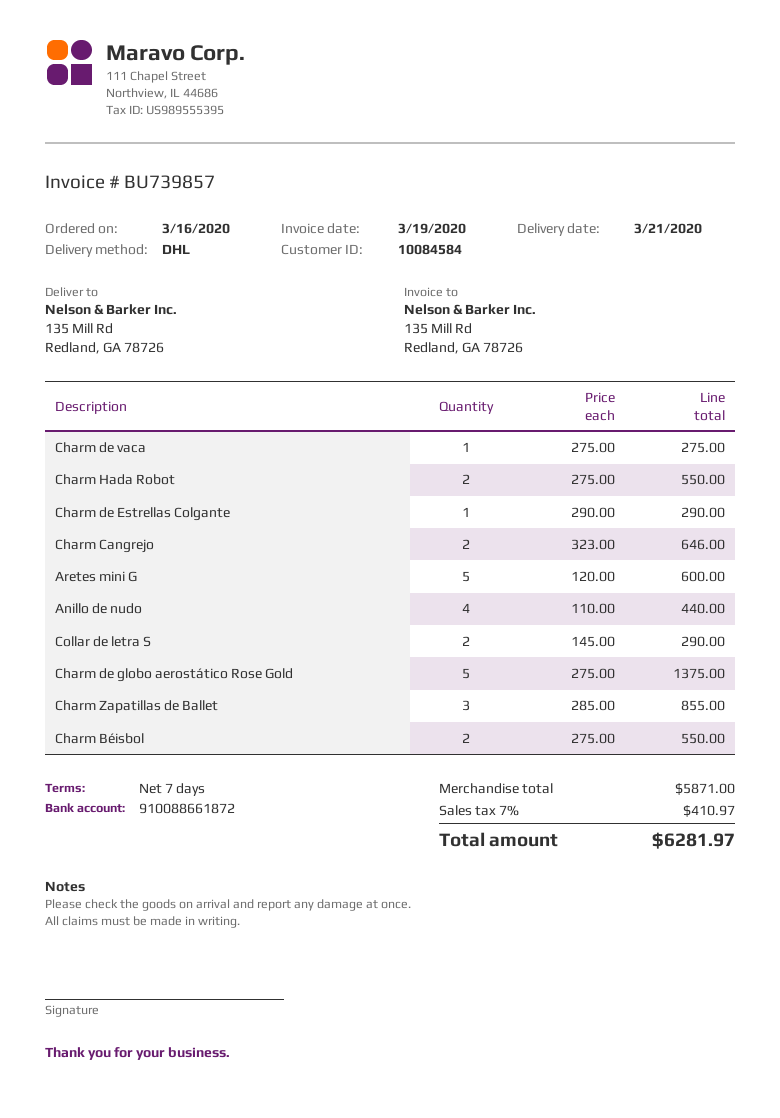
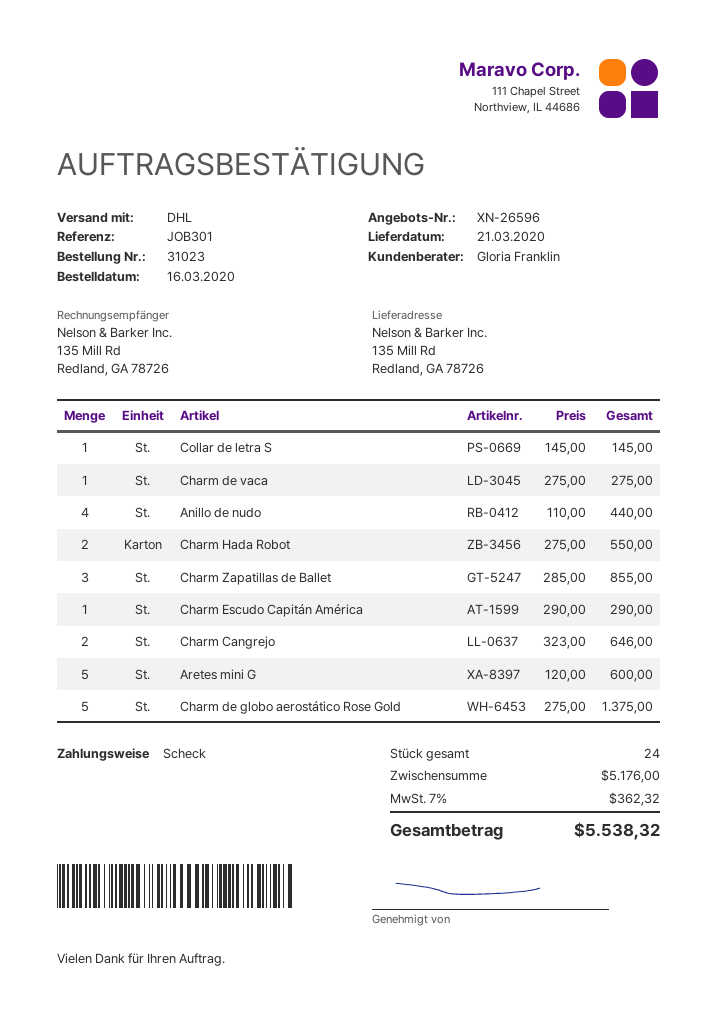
Charm de Estrellas Colgante: 1 x 290.00 = 290.00 -> none
Collar de letra S: 2 x 145.00 = 290.00 -> 1 x 145.00 = 145.00
Charm Béisbol: 2 x 275.00 = 550.00 -> none
Charm Escudo Capitán América: none -> 1 x 290.00 = 290.00
subtotal: 5871.00 -> 5176.00
tax: 7% = 410.97 -> 7% = 362.32
total: 6281.97 -> 5538.32

